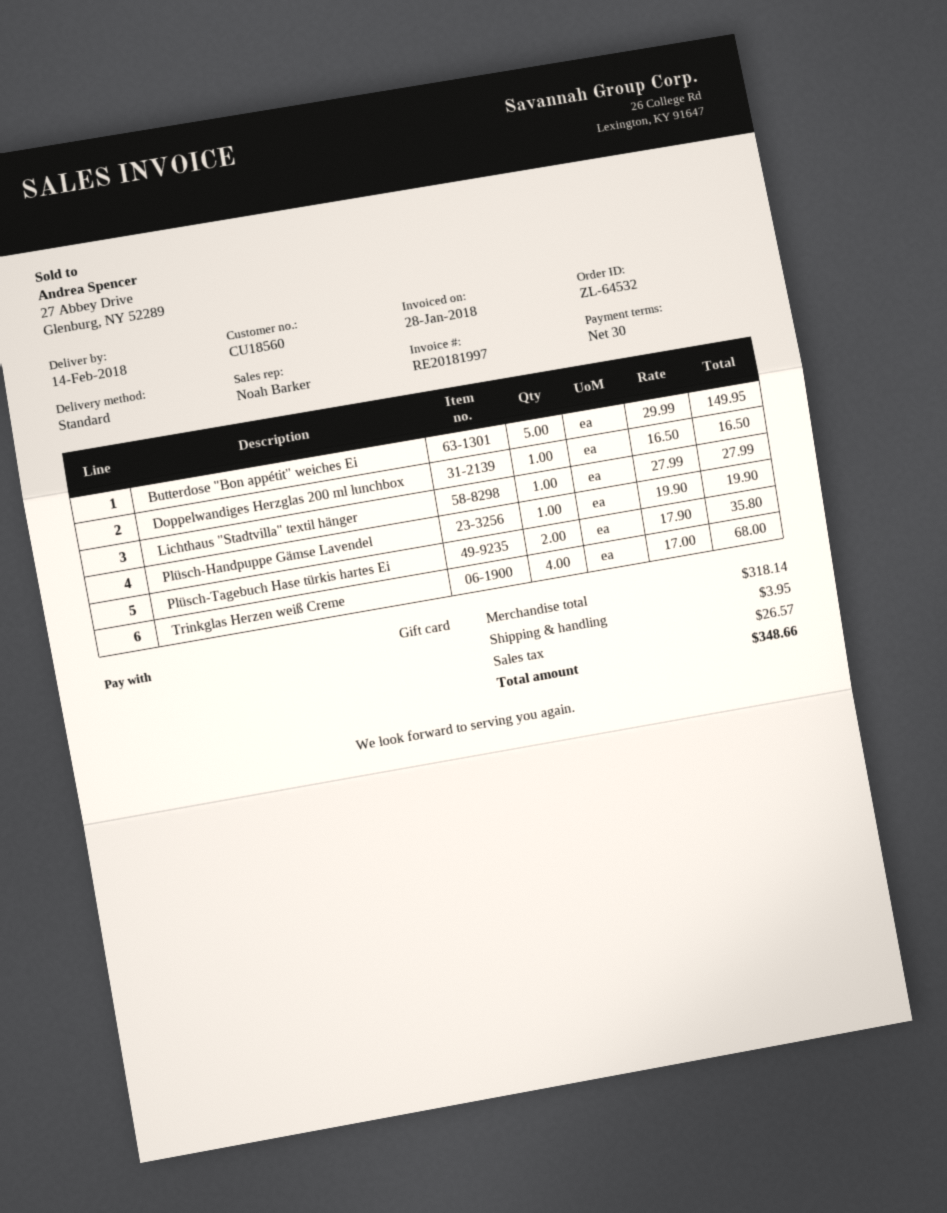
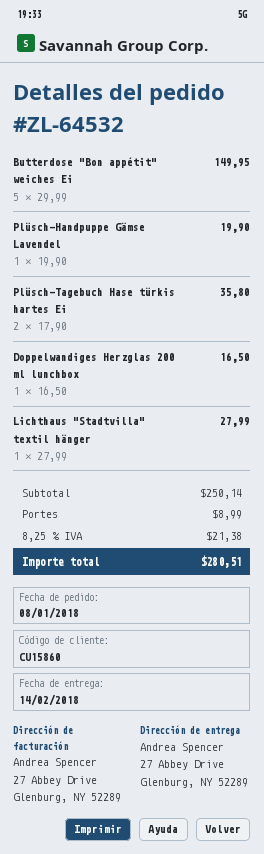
customer number: CU18560 -> CU15860
Trinkglas Herzen weiß Creme: 4 x 17.00 = 68.00 -> none
subtotal: 318.14 -> 250.14
shipping: 3.95 -> 8.99
tax: 26.57 -> 21.38
total: 348.66 -> 280.51

